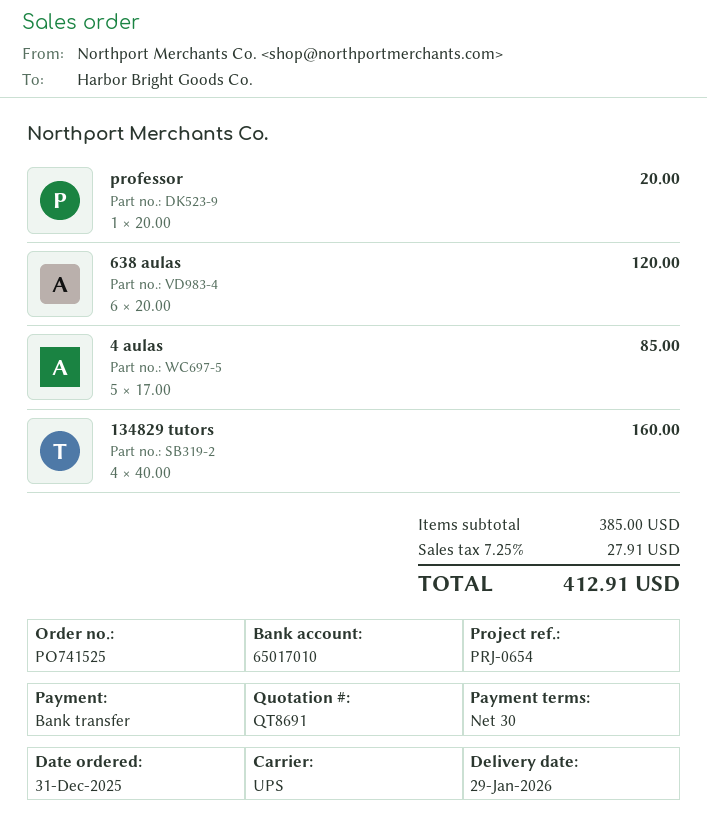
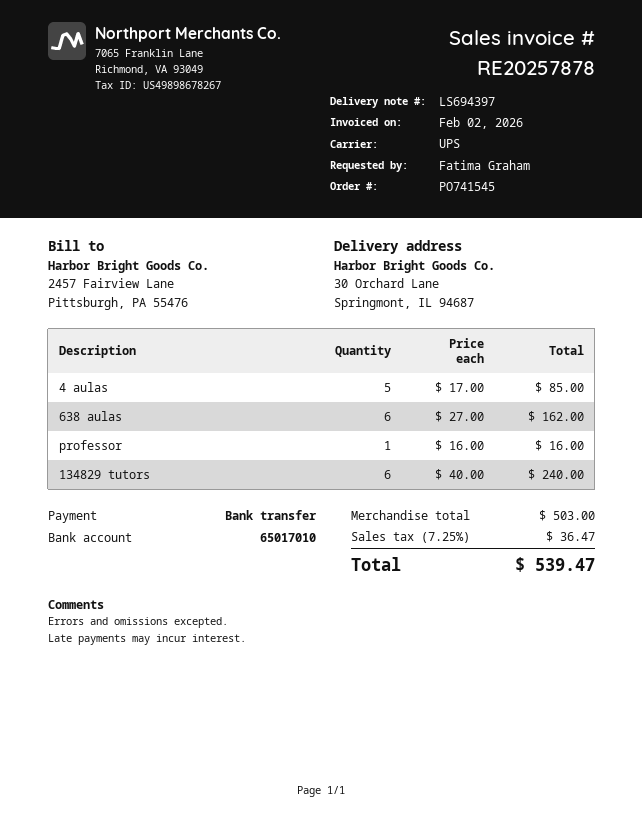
order number: PO741525 -> PO741545
professor: 1 x 20.00 = 20.00 -> 1 x 16.00 = 16.00
638 aulas: 6 x 20.00 = 120.00 -> 6 x 27.00 = 162.00
134829 tutors: 4 x 40.00 = 160.00 -> 6 x 40.00 = 240.00
subtotal: 385.00 -> 503.00
tax: 7.25% = 27.91 -> 7.25% = 36.47
total: 412.91 -> 539.47

